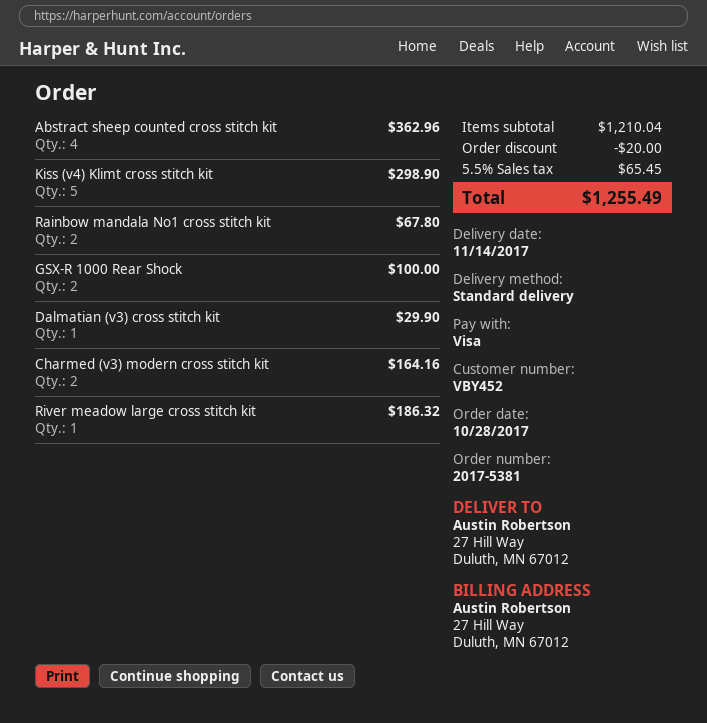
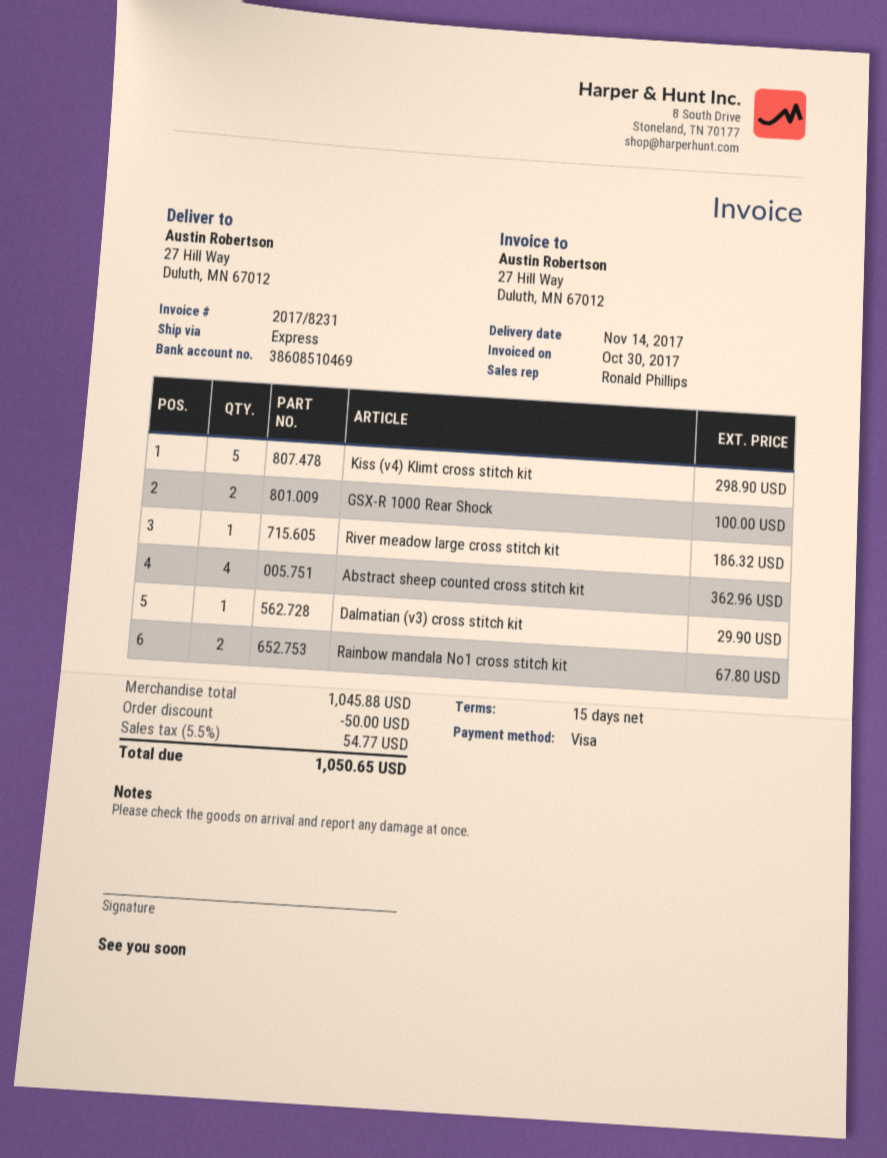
shipping method: standard -> express
Charmed (v3) modern cross stitch kit: 2 for 164.16 -> none
subtotal: 1210.04 -> 1045.88
discount: 20.00 -> 50.00
tax: 5.5% = 65.45 -> 5.5% = 54.77
total: 1255.49 -> 1050.65

